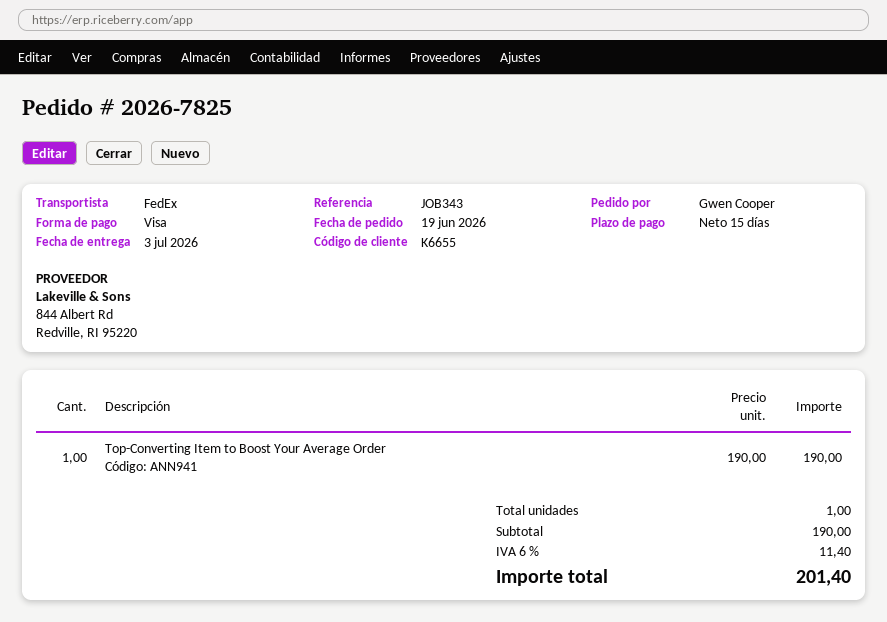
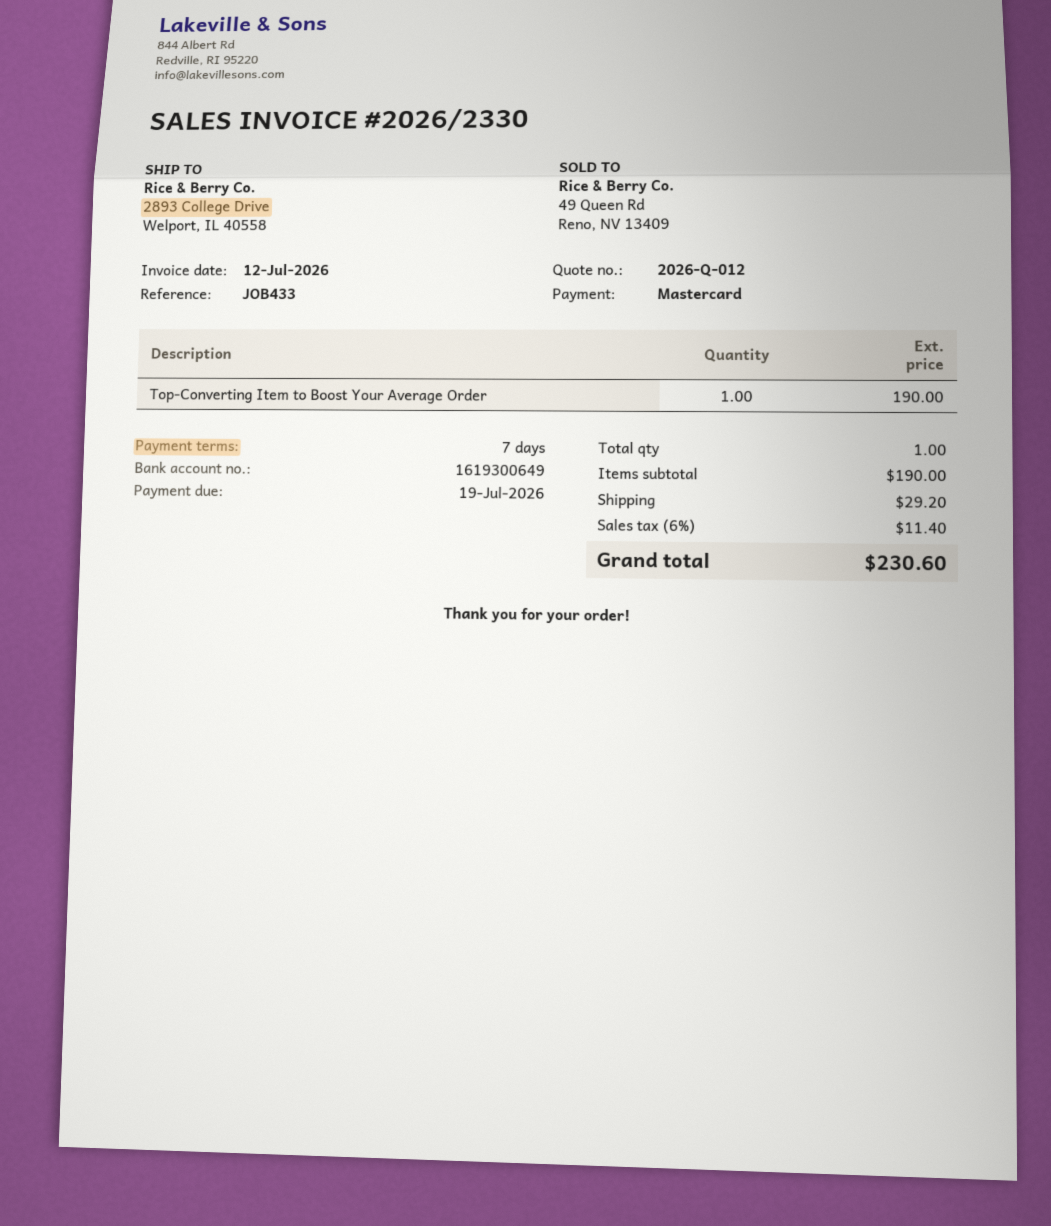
payment terms: 15 days -> 7 days
reference: JOB343 -> JOB433
payment method: Visa -> Mastercard
shipping: none -> 29.20
total: 201.40 -> 230.60

